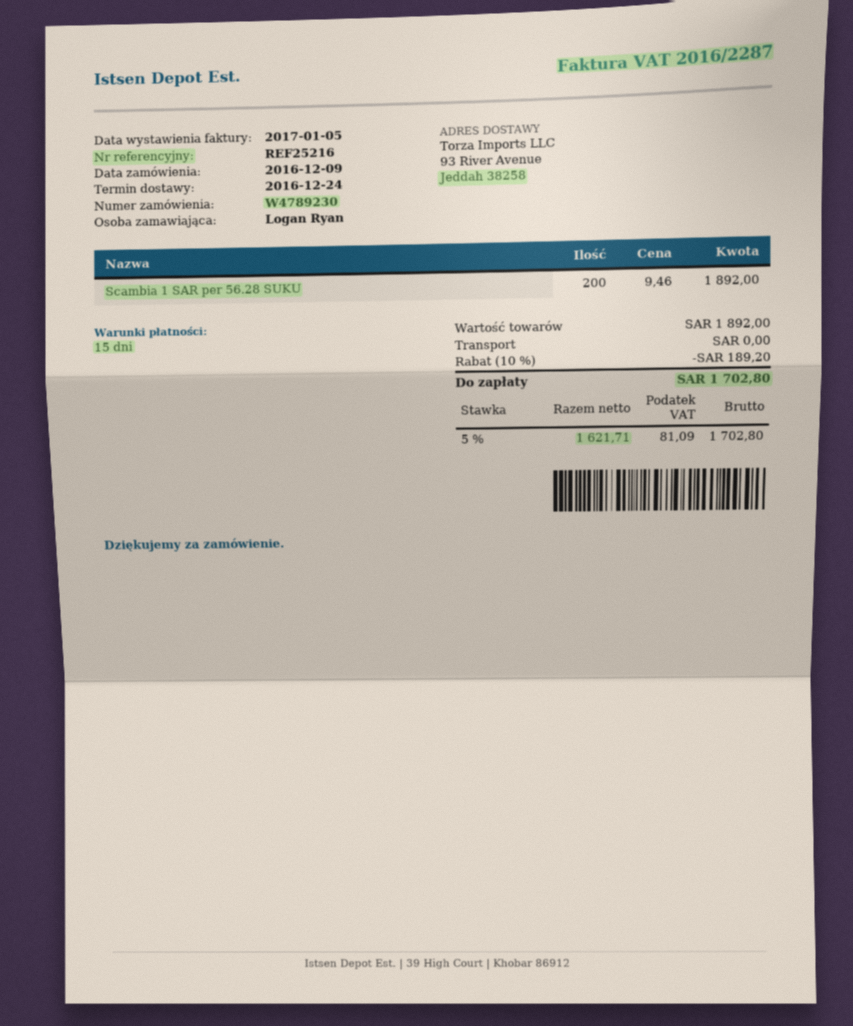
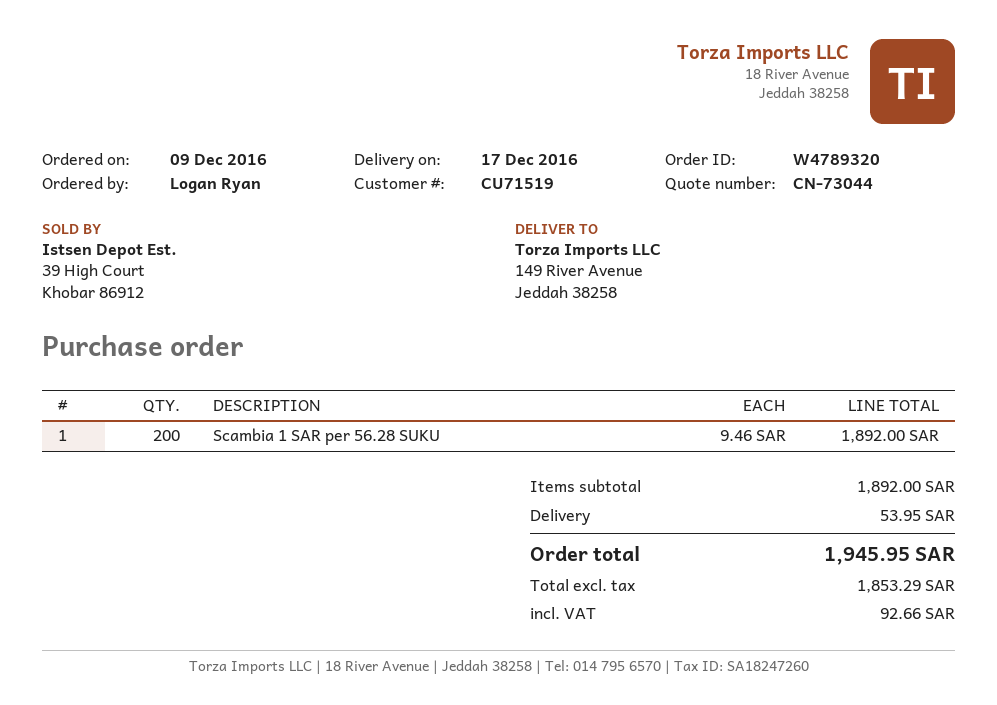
order number: W4789230 -> W4789320
delivery date: 2016-12-24 -> 2016-12-17
ship to: 93 River Avenue, Jeddah 38258 -> 149 River Avenue, Jeddah 38258
discount: 10% = 189.20 -> none
shipping: 0.00 -> 53.95
net: 1621.71 -> 1853.29
tax: 81.09 -> 92.66
total: 1702.80 -> 1945.95

